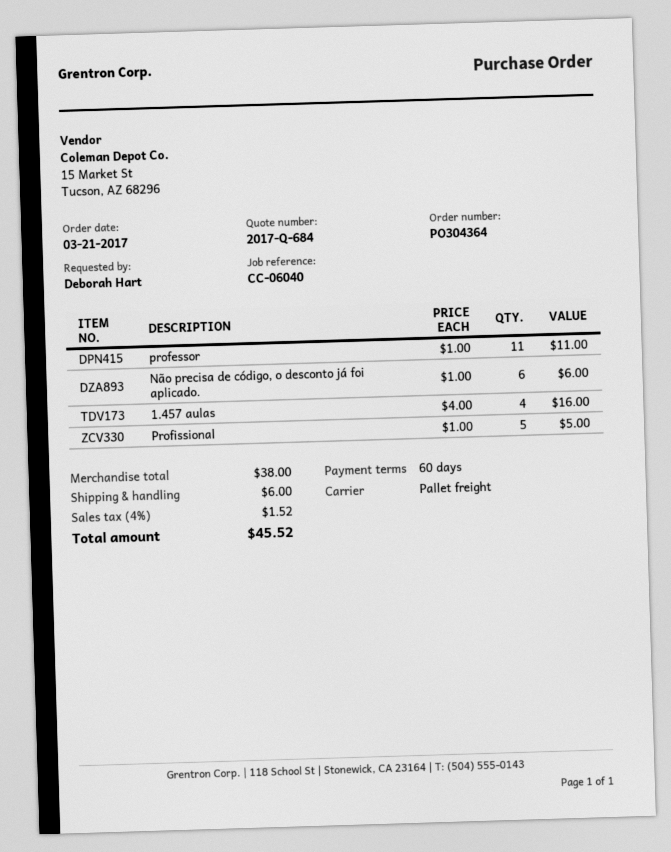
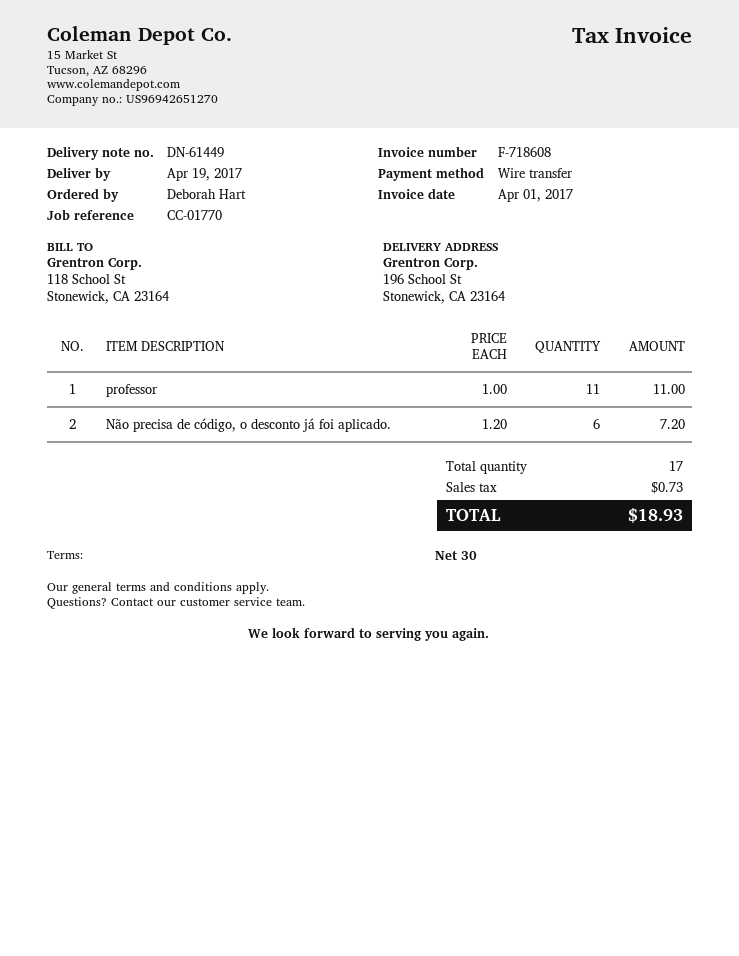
payment terms: 60 days -> 30 days
reference: CC-06040 -> CC-01770
Não precisa de código, o desconto já foi aplicado.: 6 x 1.00 = 6.00 -> 6 x 1.20 = 7.20
1.457 aulas: 4 x 4.00 = 16.00 -> none
Profissional: 5 x 1.00 = 5.00 -> none
shipping: 6.00 -> none
tax: 1.52 -> 0.73
total: 45.52 -> 18.93

